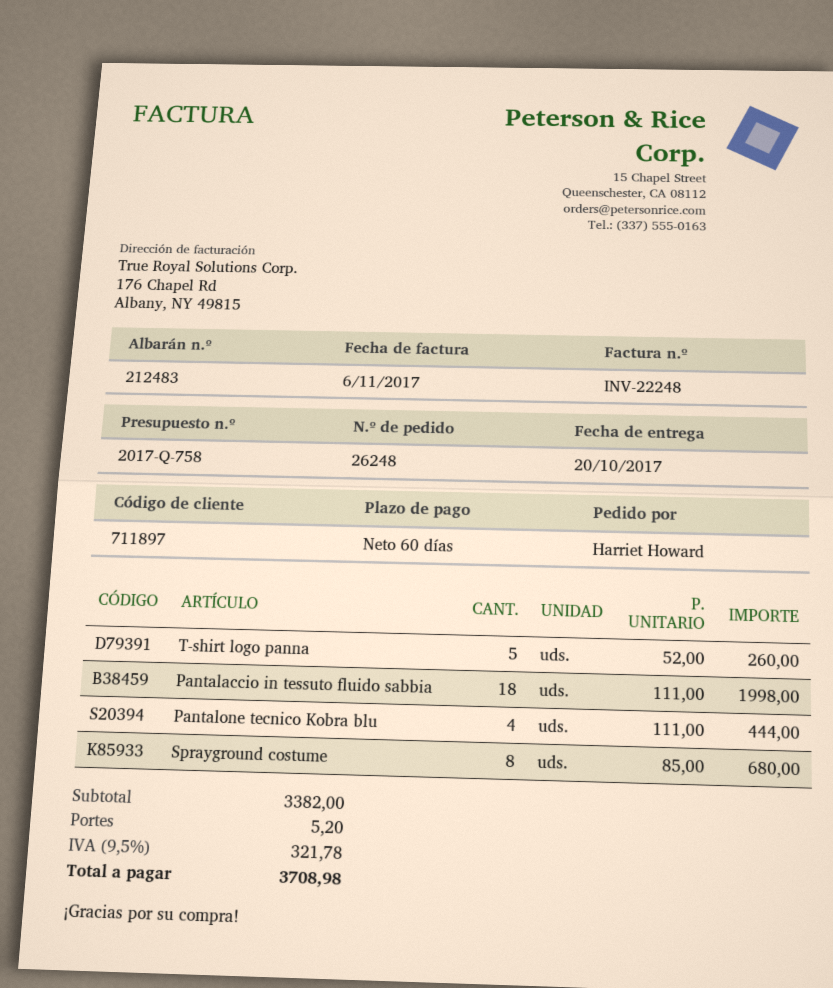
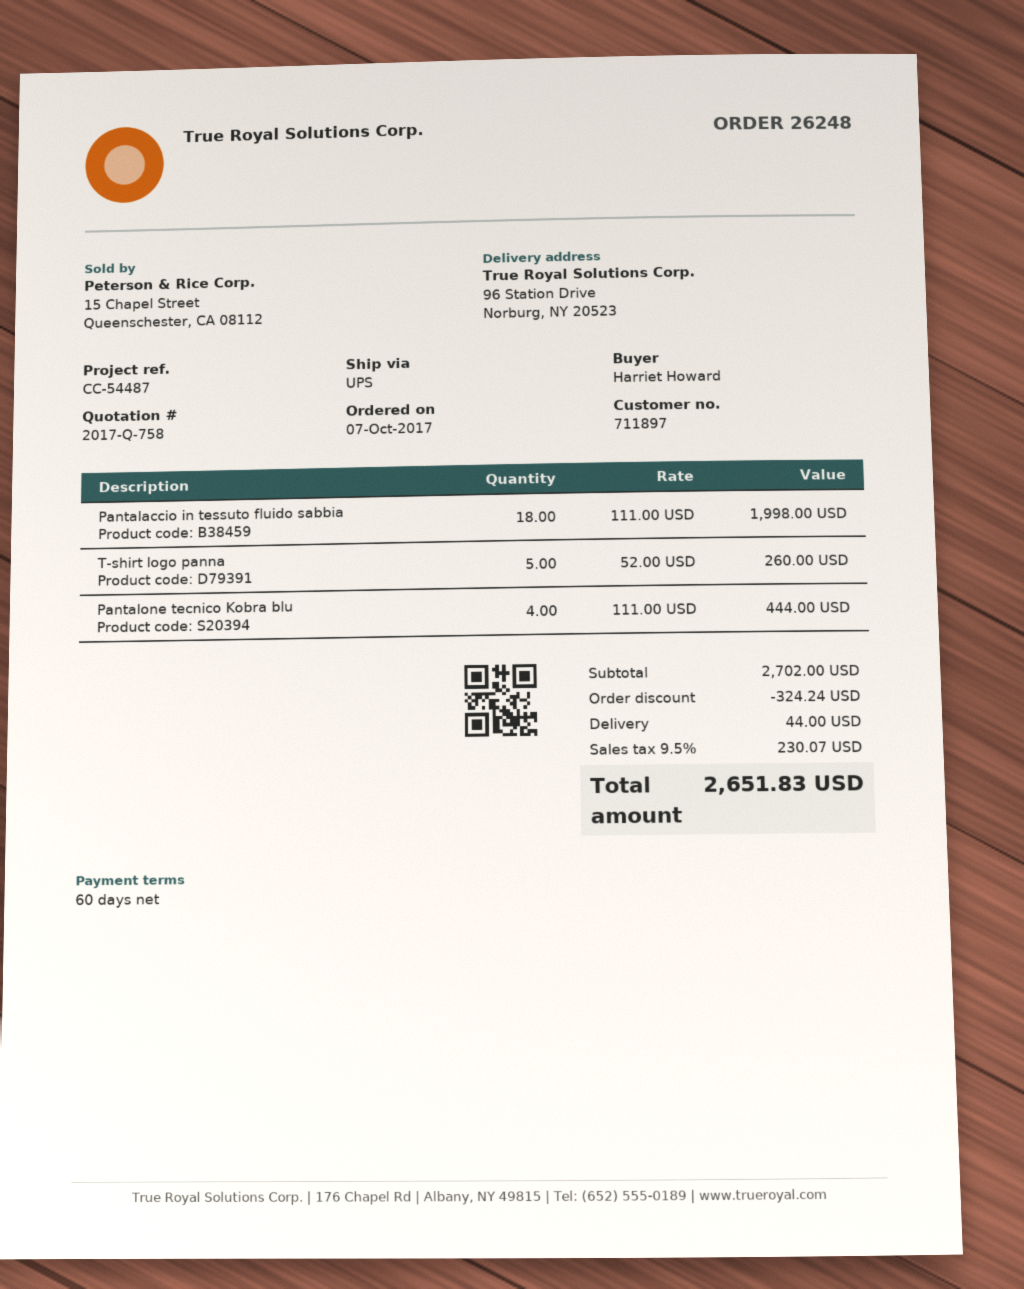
Sprayground costume: 8 x 85.00 = 680.00 -> none
subtotal: 3382.00 -> 2702.00
discount: none -> 324.24
shipping: 5.20 -> 44.00
tax: 9.5% = 321.78 -> 9.5% = 230.07
total: 3708.98 -> 2651.83

